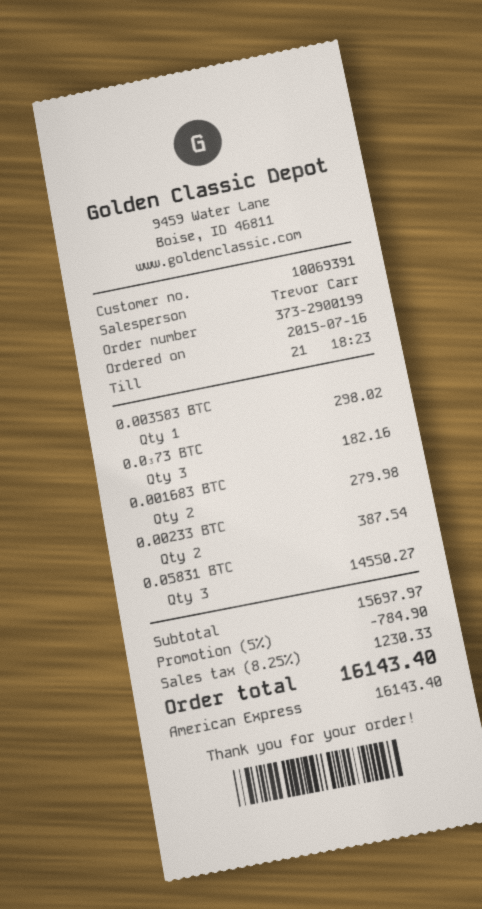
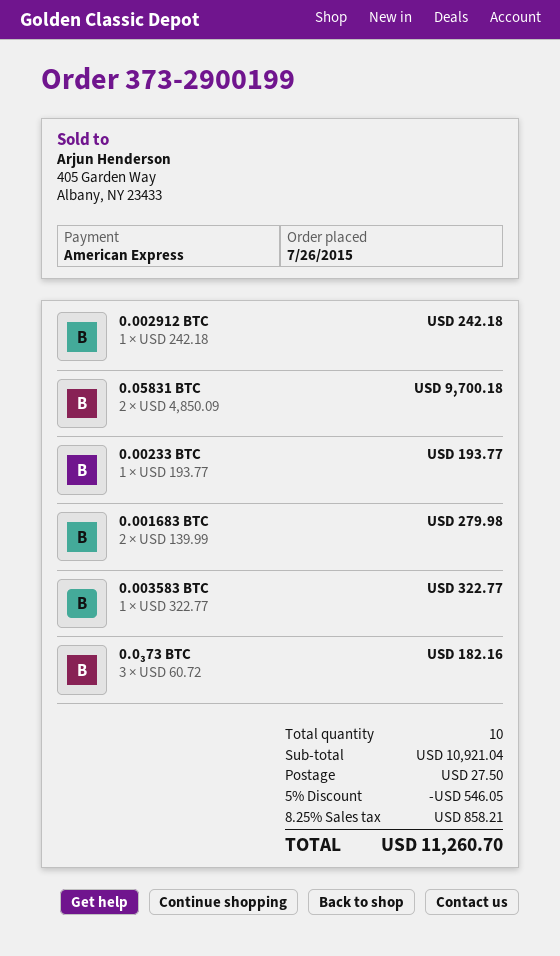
order date: 2015-07-16 -> 2015-07-26
0.003583 BTC: 1 for 298.02 -> 1 for 322.77
0.00233 BTC: 2 for 387.54 -> 1 for 193.77
0.05831 BTC: 3 for 14550.27 -> 2 for 9700.18
0.002912 BTC: none -> 1 for 242.18
subtotal: 15697.97 -> 10921.04
discount: 5% = 784.90 -> 5% = 546.05
shipping: none -> 27.50
tax: 8.25% = 1230.33 -> 8.25% = 858.21
total: 16143.40 -> 11260.70

